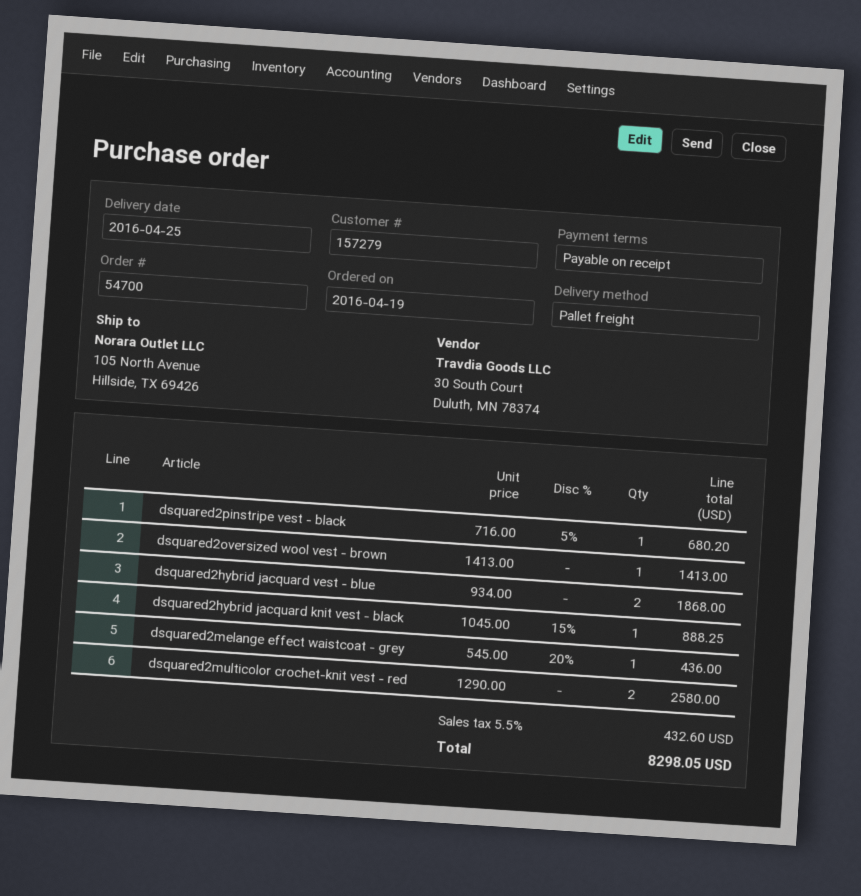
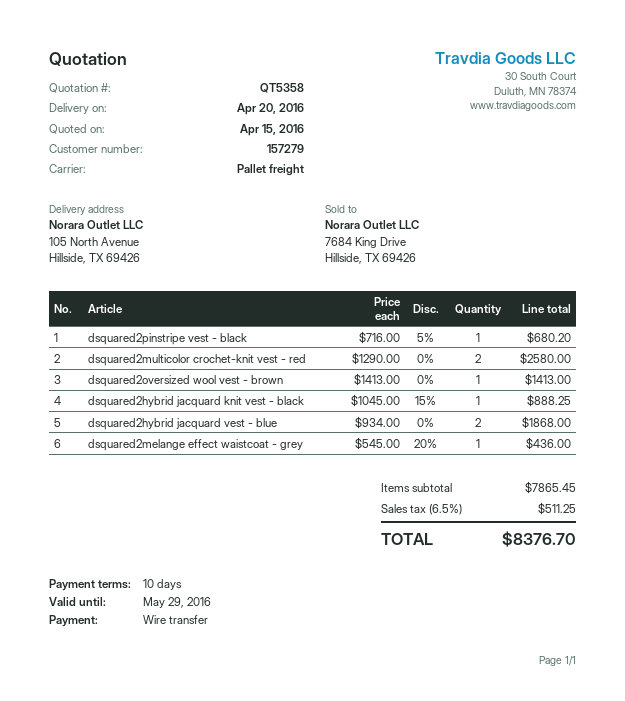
delivery date: 2016-04-25 -> 2016-04-20
payment terms: on receipt -> 10 days
tax: 5.5% = 432.60 -> 6.5% = 511.25
total: 8298.05 -> 8376.70

